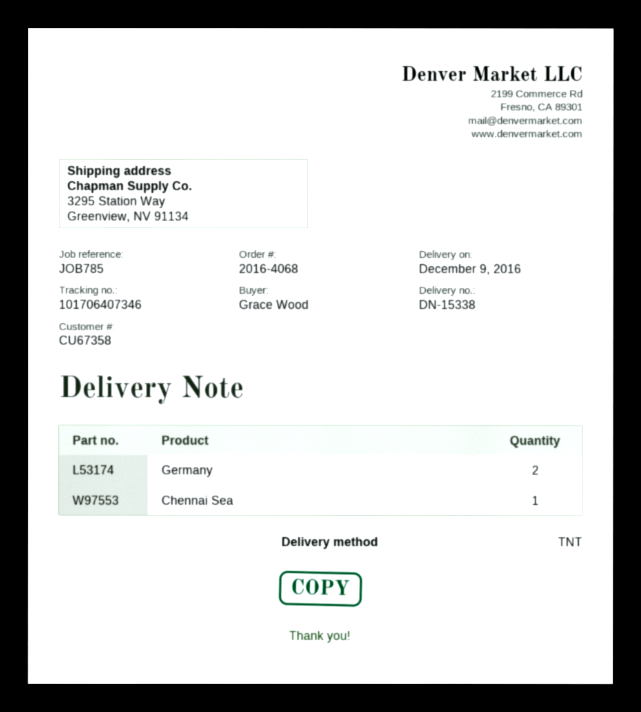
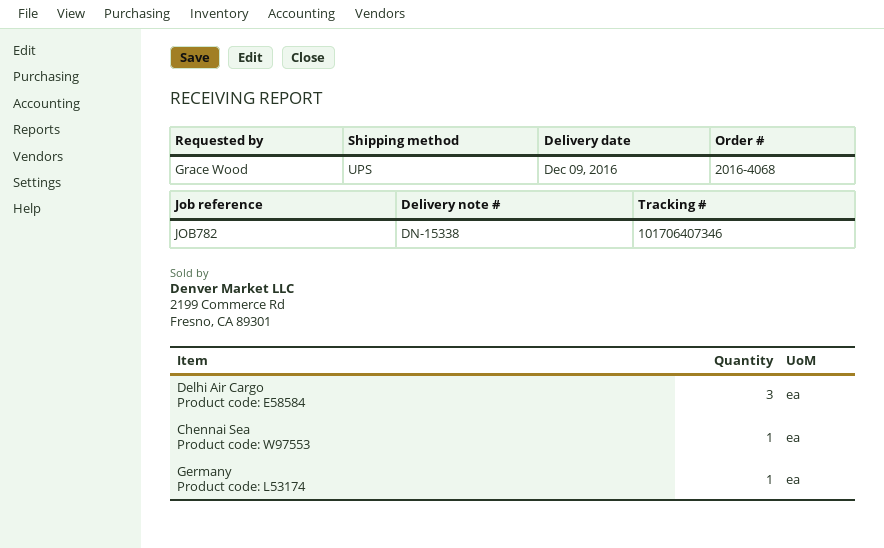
reference: JOB785 -> JOB782
shipping method: TNT -> UPS
Germany: 2 -> 1
Delhi Air Cargo: none -> 3

